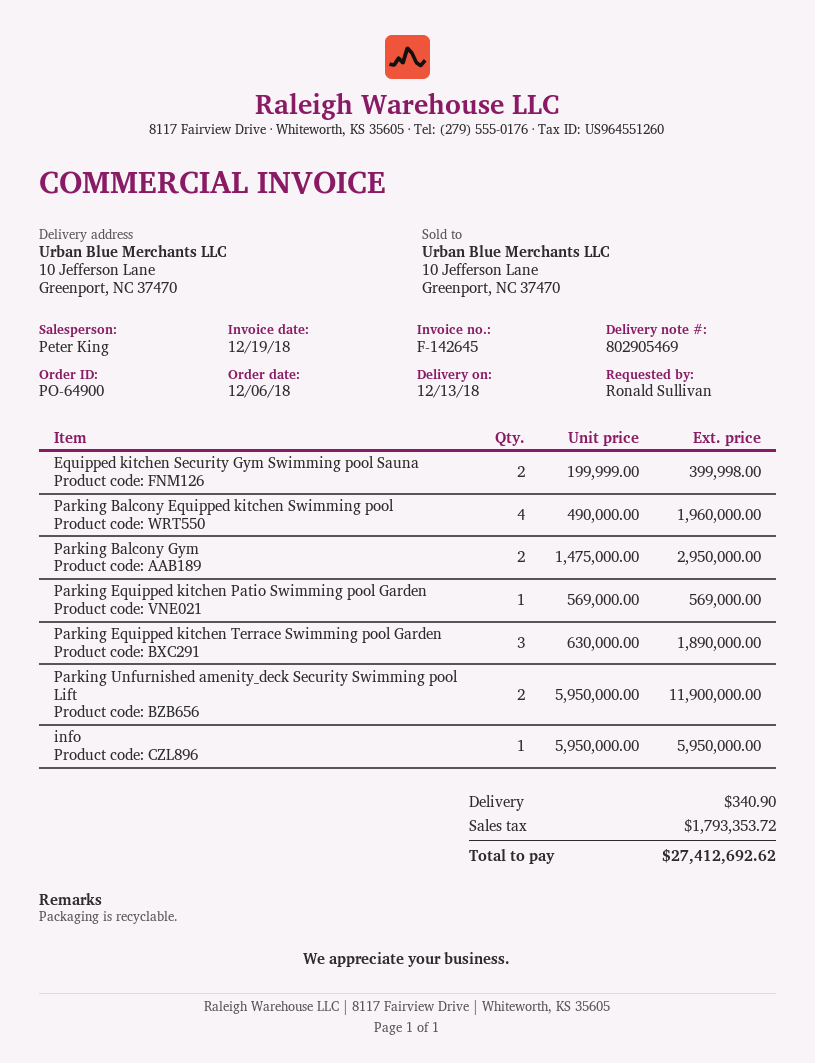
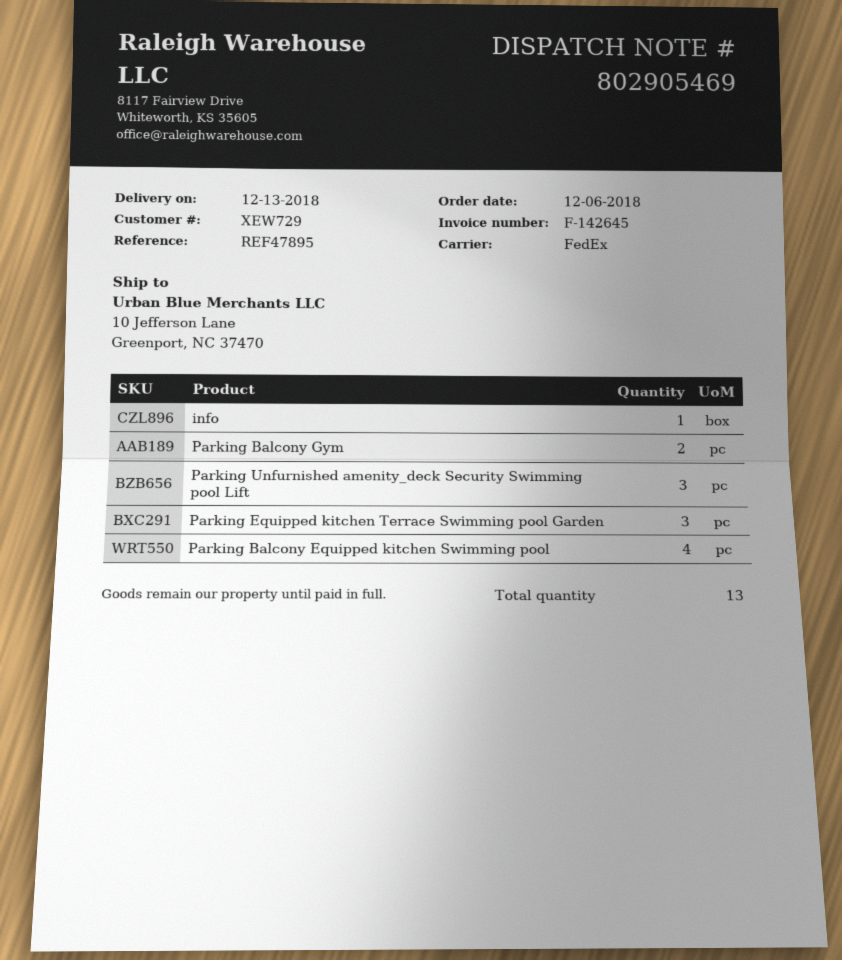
Equipped kitchen Security Gym Swimming pool Sauna: 2 -> none
Parking Equipped kitchen Patio Swimming pool Garden: 1 -> none
Parking Unfurnished amenity_deck Security Swimming pool Lift: 2 -> 3

